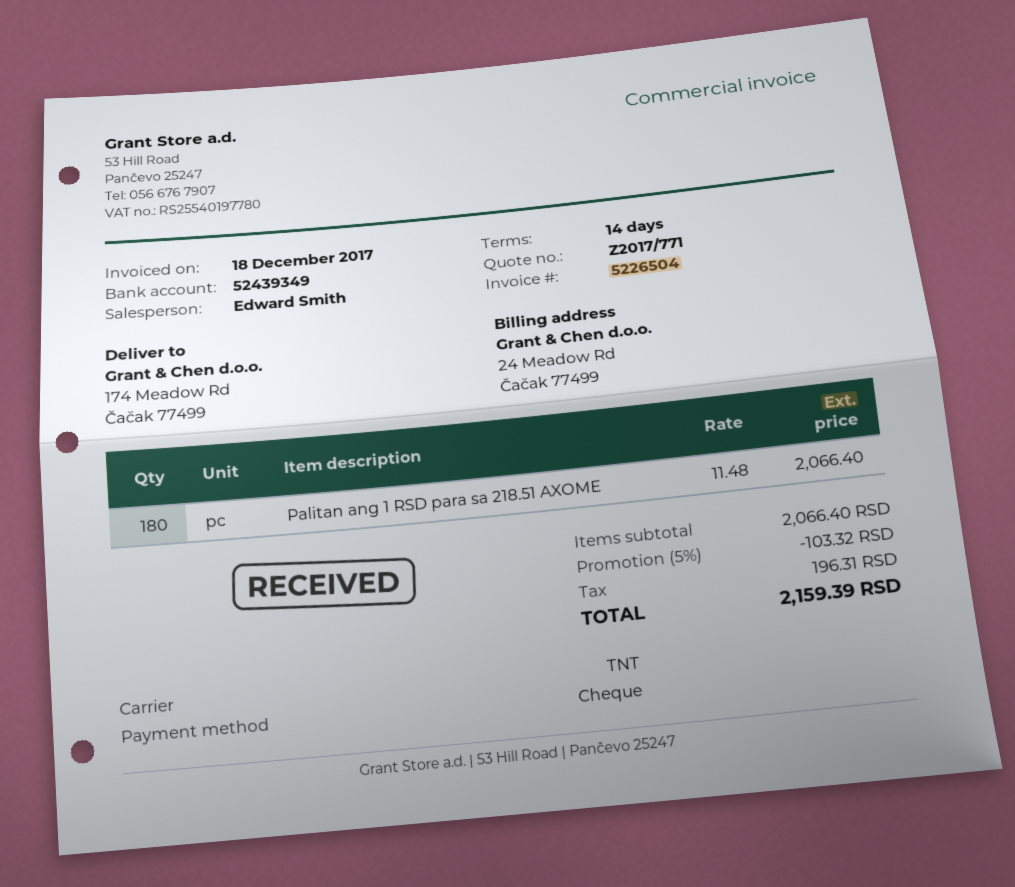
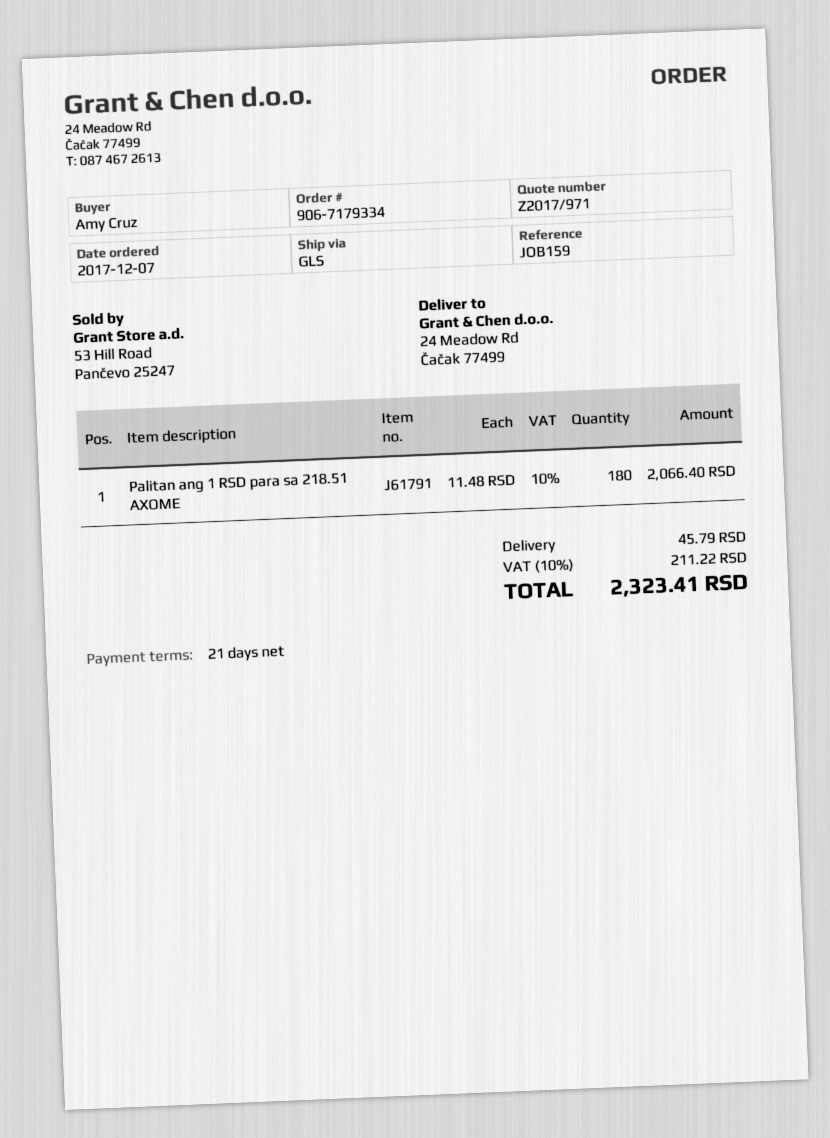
quote number: Z2017/771 -> Z2017/971
payment terms: 14 days -> 21 days
shipping method: TNT -> GLS
ship to: 174 Meadow Rd, Čačak 77499 -> 24 Meadow Rd, Čačak 77499
discount: 5% = 103.32 -> none
shipping: none -> 45.79
tax: 196.31 -> 211.22
total: 2159.39 -> 2323.41

